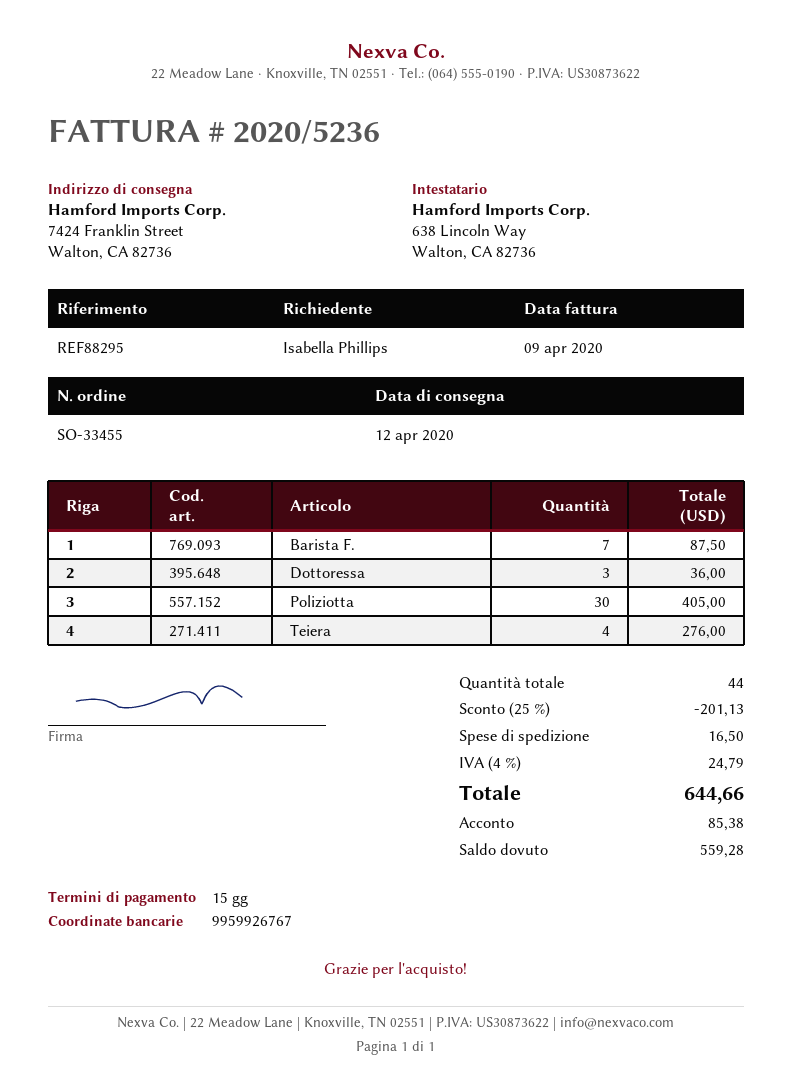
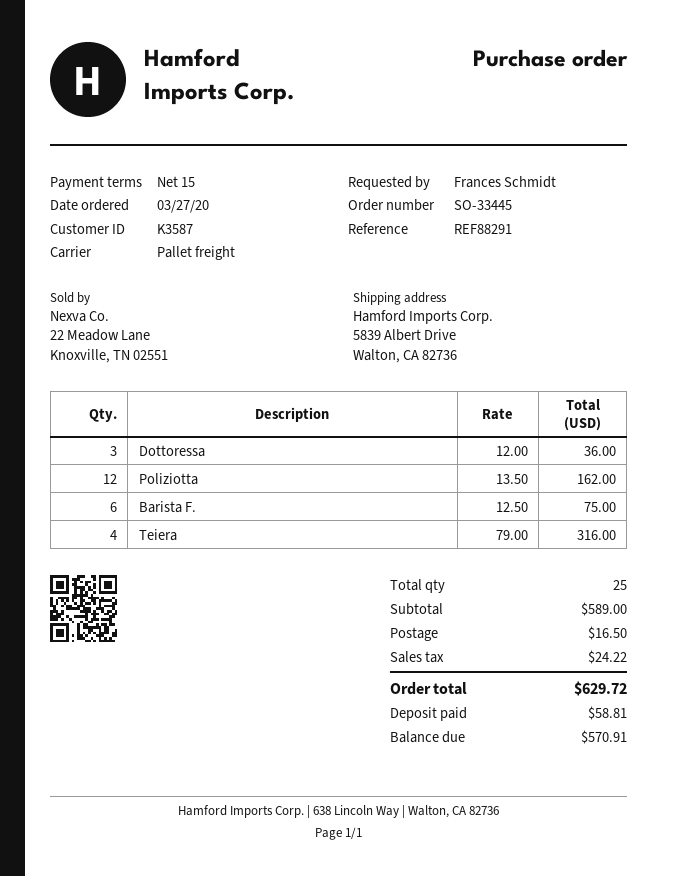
order number: SO-33455 -> SO-33445
reference: REF88295 -> REF88291
ordered by: Isabella Phillips -> Frances Schmidt
ship to: 7424 Franklin Street, Walton, CA 82736 -> 5839 Albert Drive, Walton, CA 82736
Barista F.: 7 for 87.50 -> 6 for 75.00
Poliziotta: 30 for 405.00 -> 12 for 162.00
Teiera: 4 for 276.00 -> 4 for 316.00
total quantity: 44 -> 25
discount: 25% = 201.13 -> none
tax: 24.79 -> 24.22
total: 644.66 -> 629.72
deposit: 85.38 -> 58.81
balance: 559.28 -> 570.91

